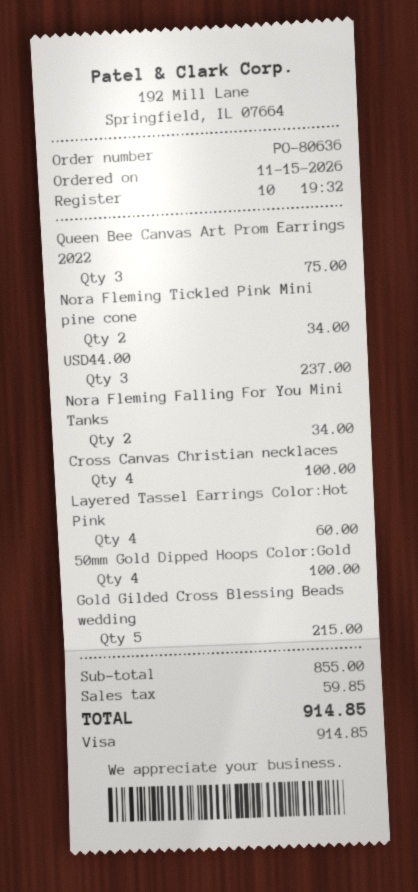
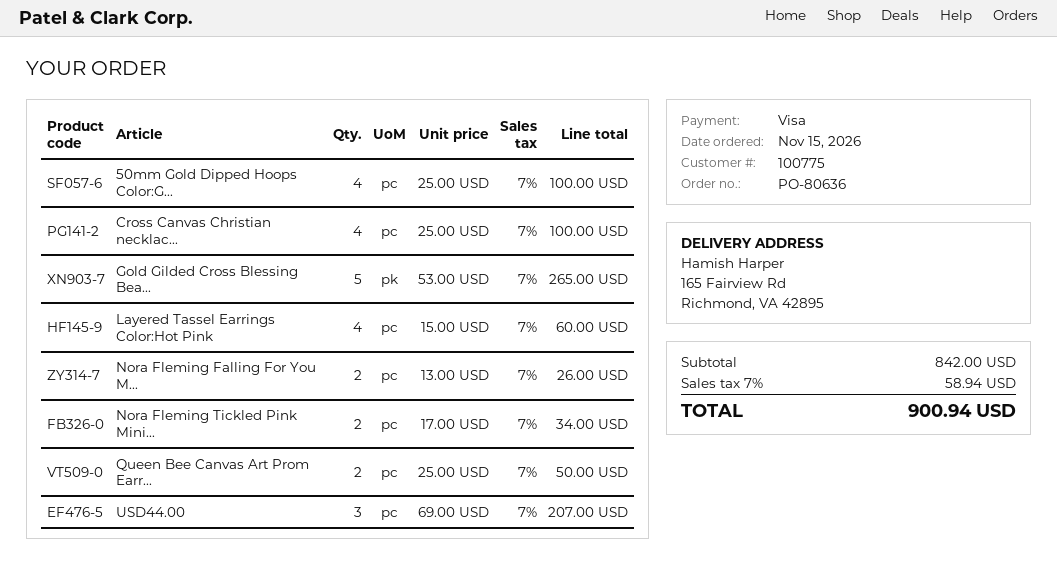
Queen Bee Canvas Art Prom Earrings 2022: 3 for 75.00 -> 2 for 50.00
USD44.00: 3 for 237.00 -> 3 for 207.00
Nora Fleming Falling For You Mini Tanks: 2 for 34.00 -> 2 for 26.00
Gold Gilded Cross Blessing Beads wedding: 5 for 215.00 -> 5 for 265.00
subtotal: 855.00 -> 842.00
tax: 59.85 -> 58.94
total: 914.85 -> 900.94

